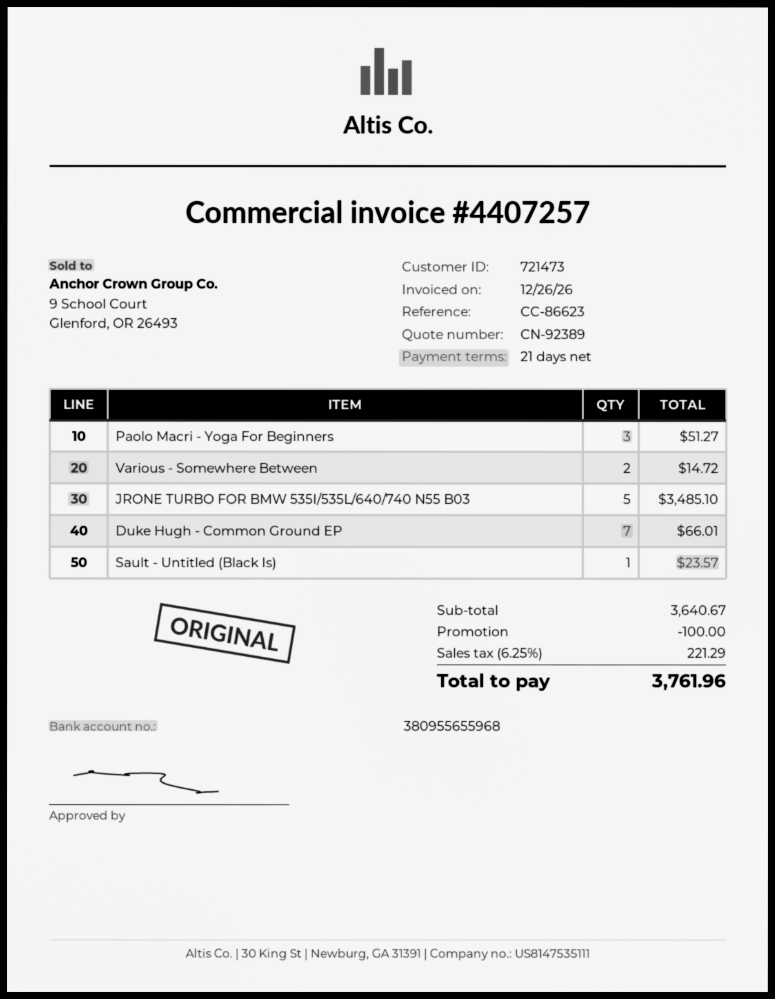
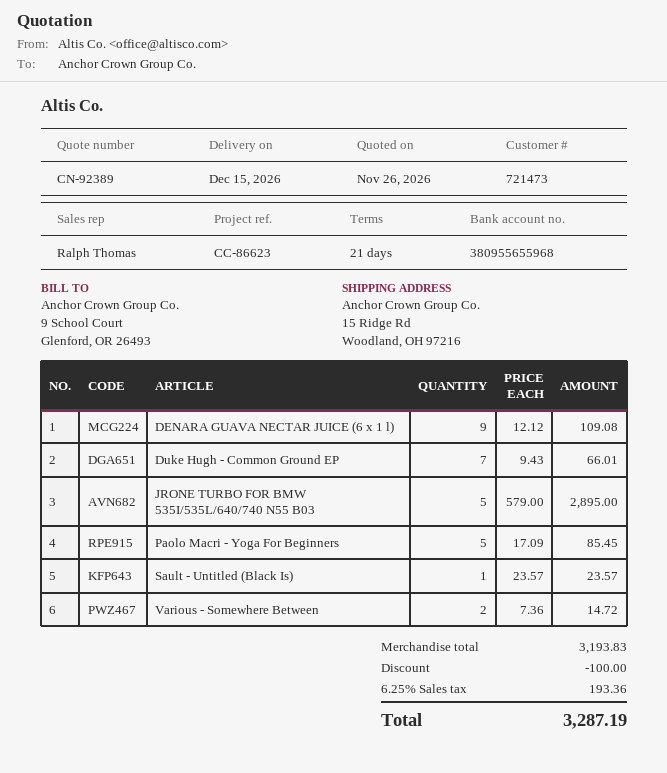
Paolo Macri - Yoga For Beginners: 3 for 51.27 -> 5 for 85.45
JRONE TURBO FOR BMW 535I/535L/640/740 N55 B03: 5 for 3485.10 -> 5 for 2895.00
DENARA GUAVA NECTAR JUICE (6 x 1 l): none -> 9 for 109.08
subtotal: 3640.67 -> 3193.83
tax: 6.25% = 221.29 -> 6.25% = 193.36
total: 3761.96 -> 3287.19

